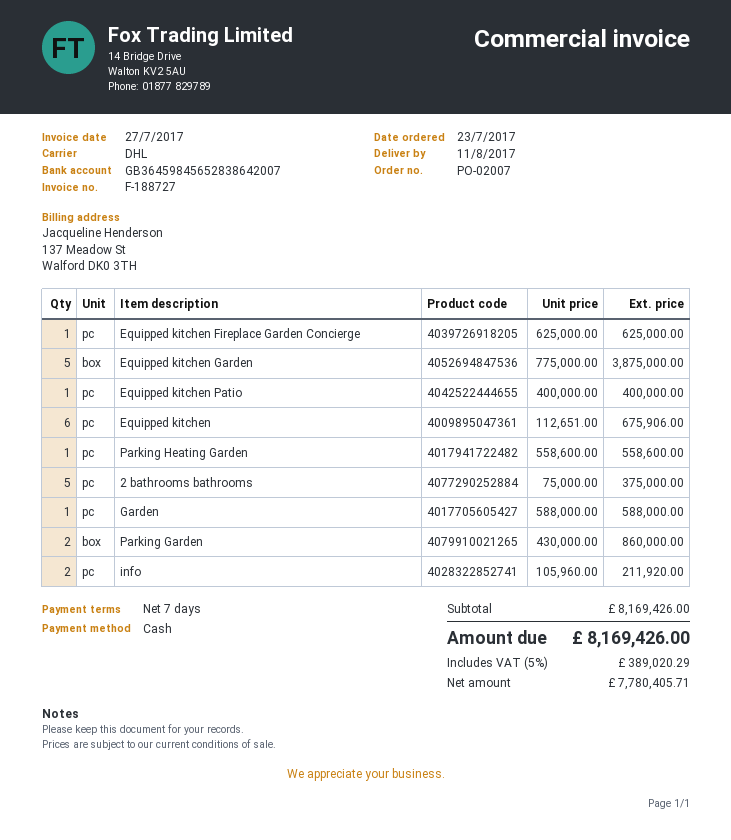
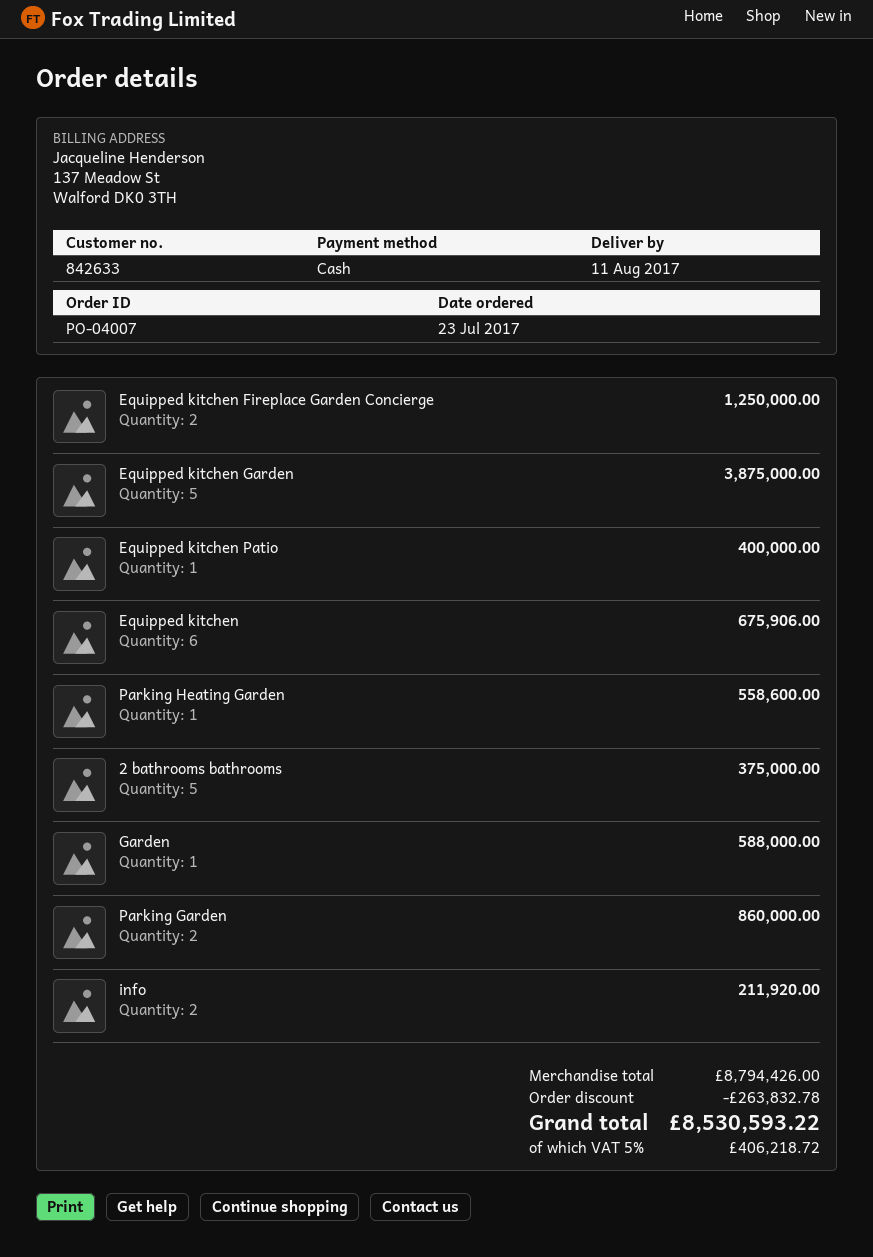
order number: PO-02007 -> PO-04007
Equipped kitchen Fireplace Garden Concierge: 1 for 625000.00 -> 2 for 1250000.00
subtotal: 8169426.00 -> 8794426.00
discount: none -> 263832.78
tax: 5% = 389020.29 -> 5% = 406218.72
total: 8169426.00 -> 8530593.22

